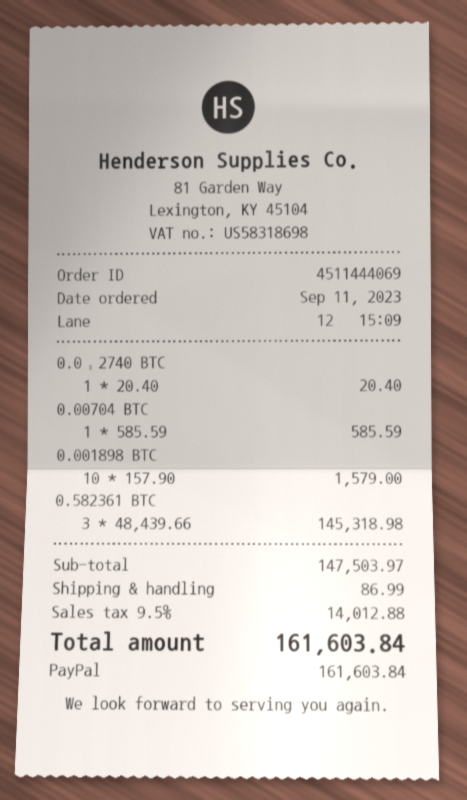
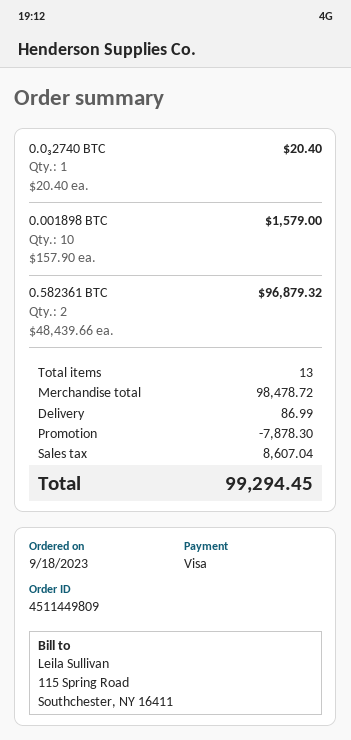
order number: 4511444069 -> 4511449809
order date: 2023-09-11 -> 2023-09-18
payment method: PayPal -> Visa
0.00704 BTC: 1 x 585.59 = 585.59 -> none
0.582361 BTC: 3 x 48439.66 = 145318.98 -> 2 x 48439.66 = 96879.32
subtotal: 147503.97 -> 98478.72
discount: none -> 7878.30
tax: 14012.88 -> 8607.04
total: 161603.84 -> 99294.45

